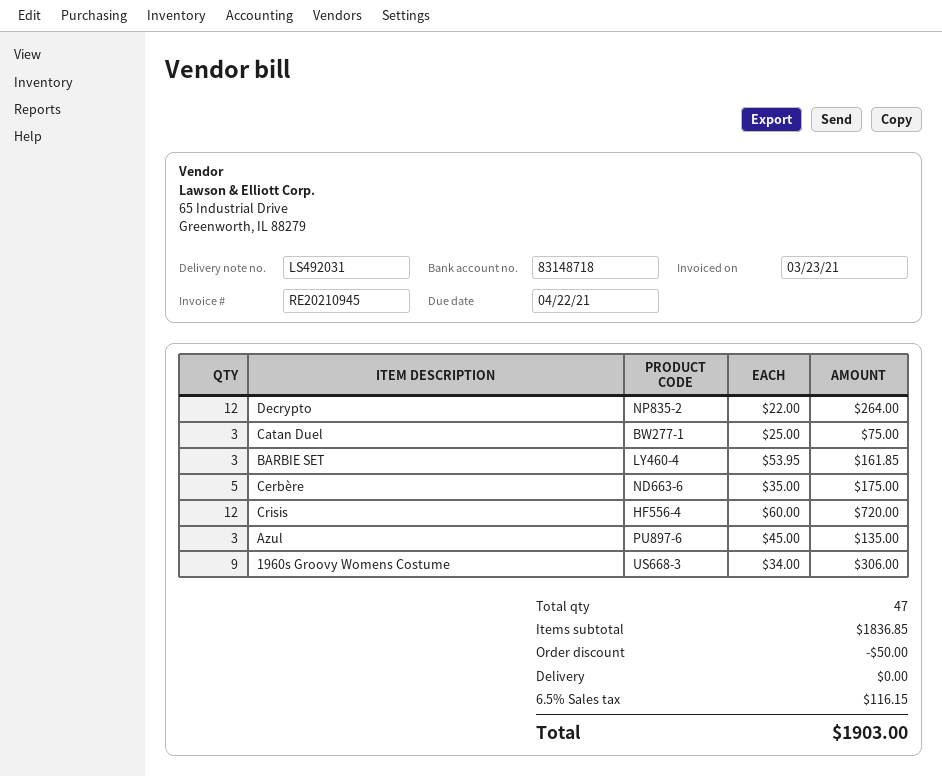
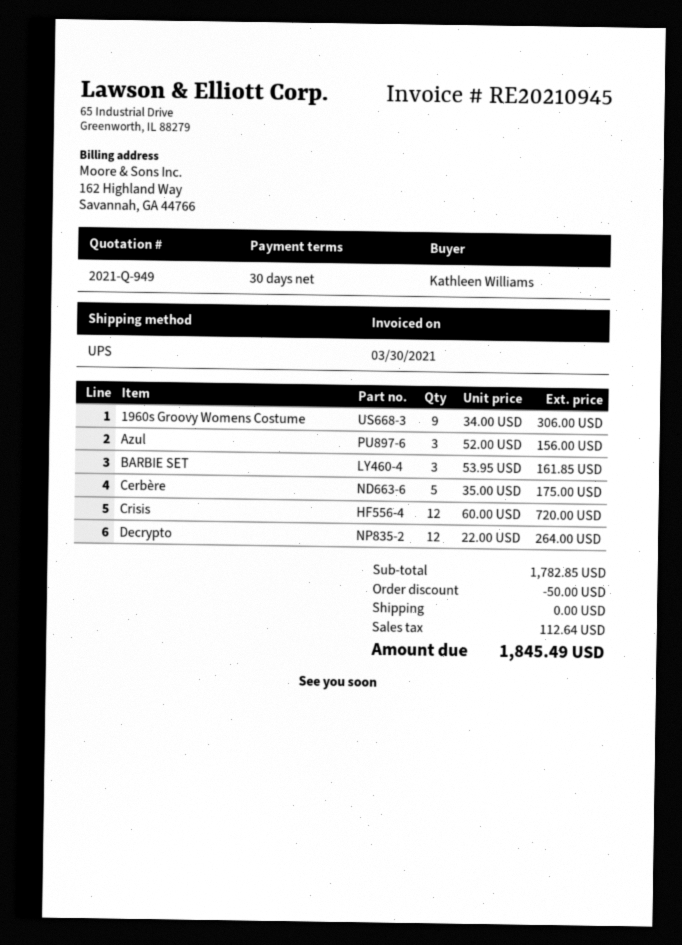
invoice date: 2021-03-23 -> 2021-03-30
Catan Duel: 3 x 25.00 = 75.00 -> none
Azul: 3 x 45.00 = 135.00 -> 3 x 52.00 = 156.00
subtotal: 1836.85 -> 1782.85
tax: 116.15 -> 112.64
total: 1903.00 -> 1845.49

